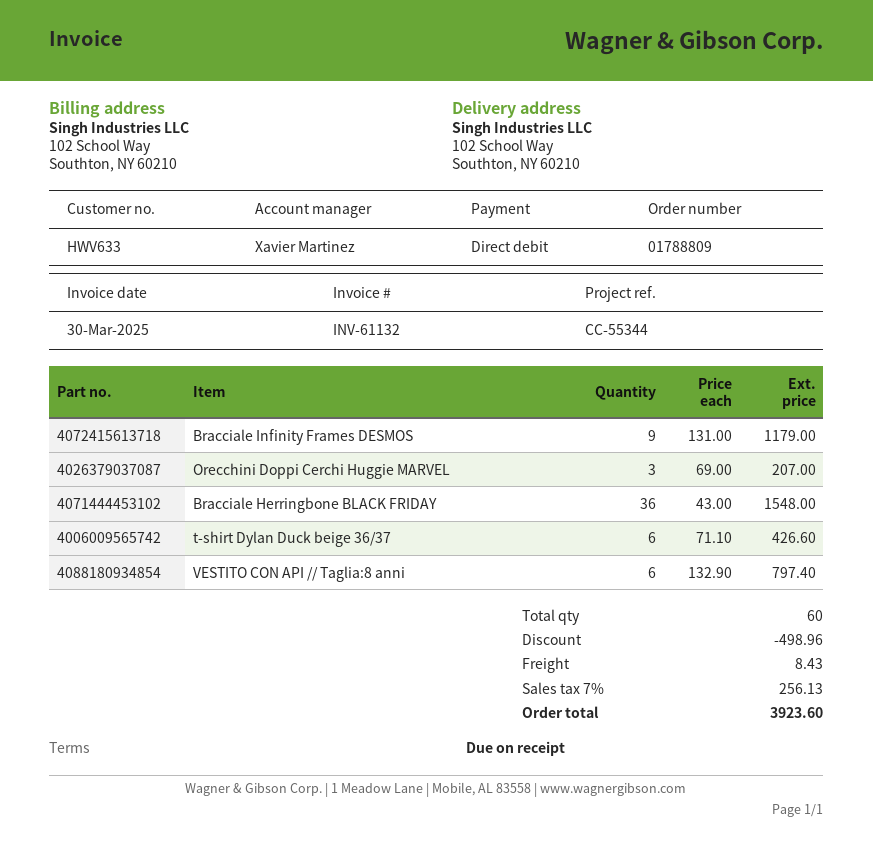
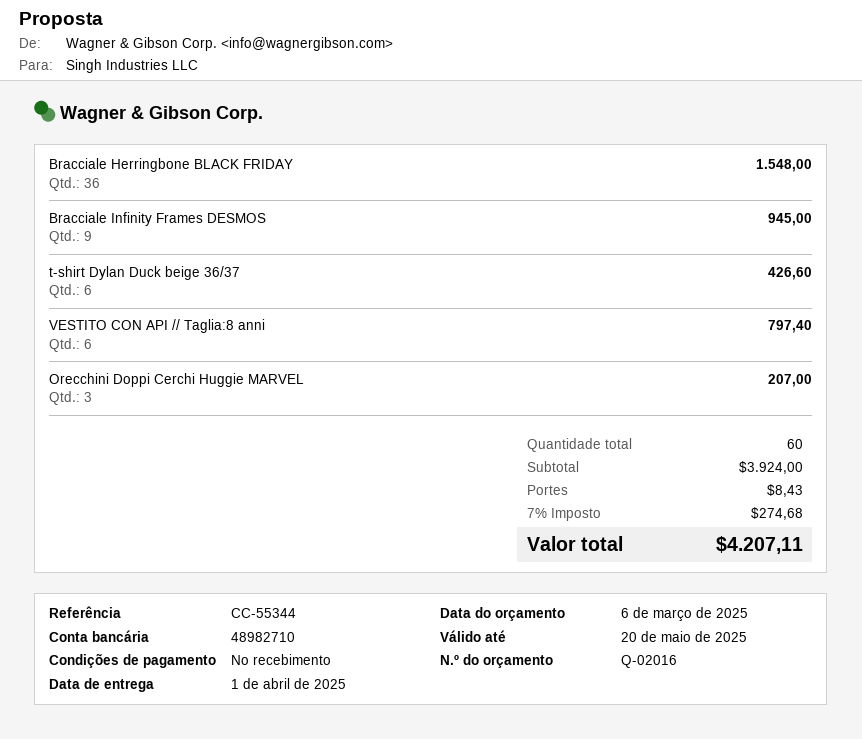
Bracciale Infinity Frames DESMOS: 9 for 1179.00 -> 9 for 945.00
discount: 498.96 -> none
tax: 7% = 256.13 -> 7% = 274.68
total: 3923.60 -> 4207.11

